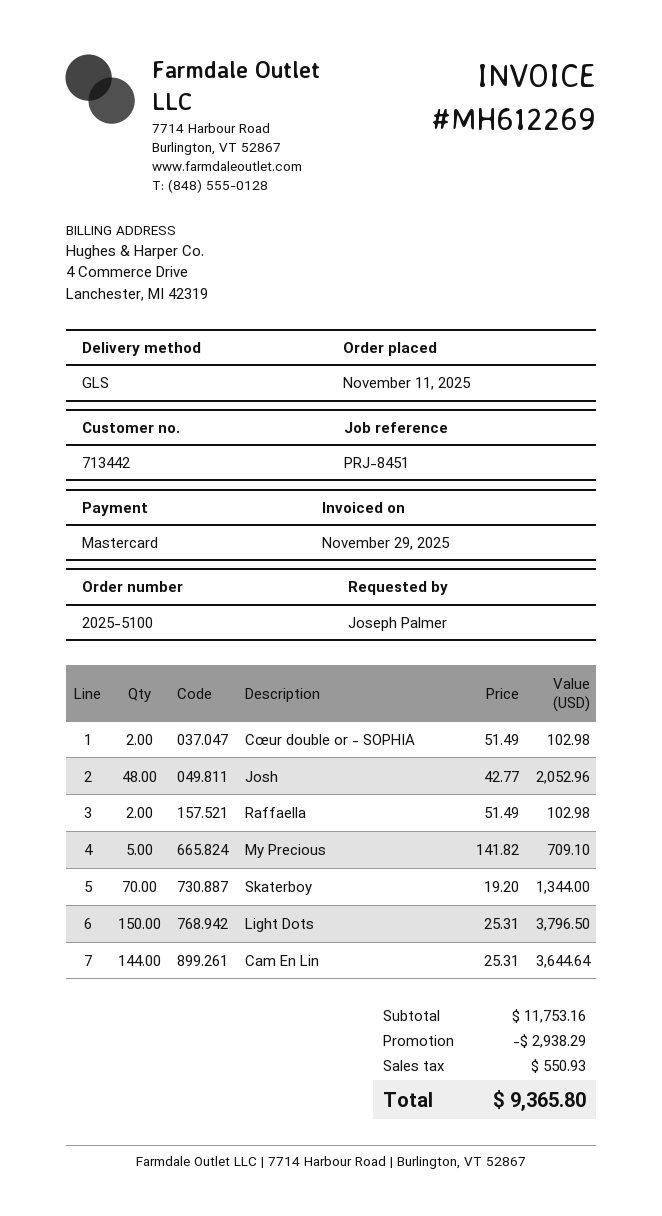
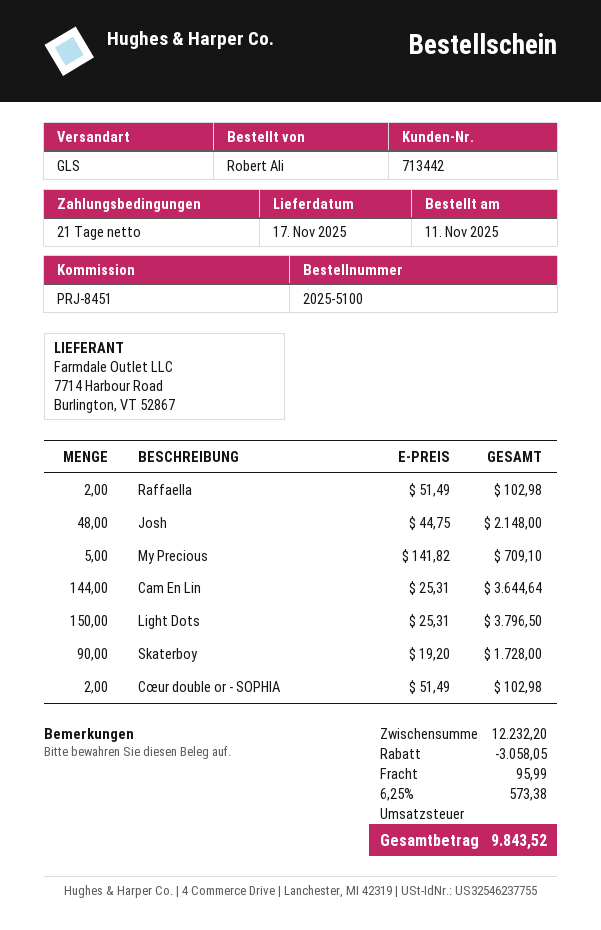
ordered by: Joseph Palmer -> Robert Ali
Josh: 48 x 42.77 = 2052.96 -> 48 x 44.75 = 2148.00
Skaterboy: 70 x 19.20 = 1344.00 -> 90 x 19.20 = 1728.00
subtotal: 11753.16 -> 12232.20
discount: 2938.29 -> 3058.05
shipping: none -> 95.99
tax: 550.93 -> 573.38
total: 9365.80 -> 9843.52

